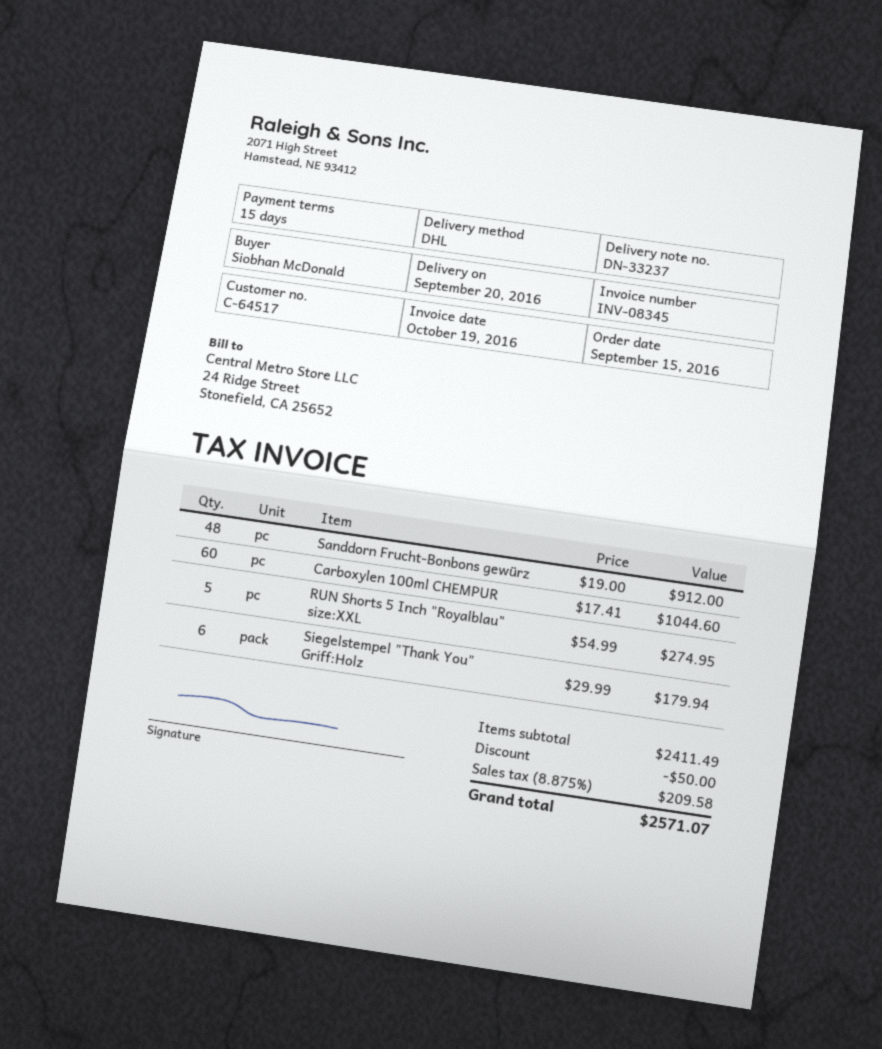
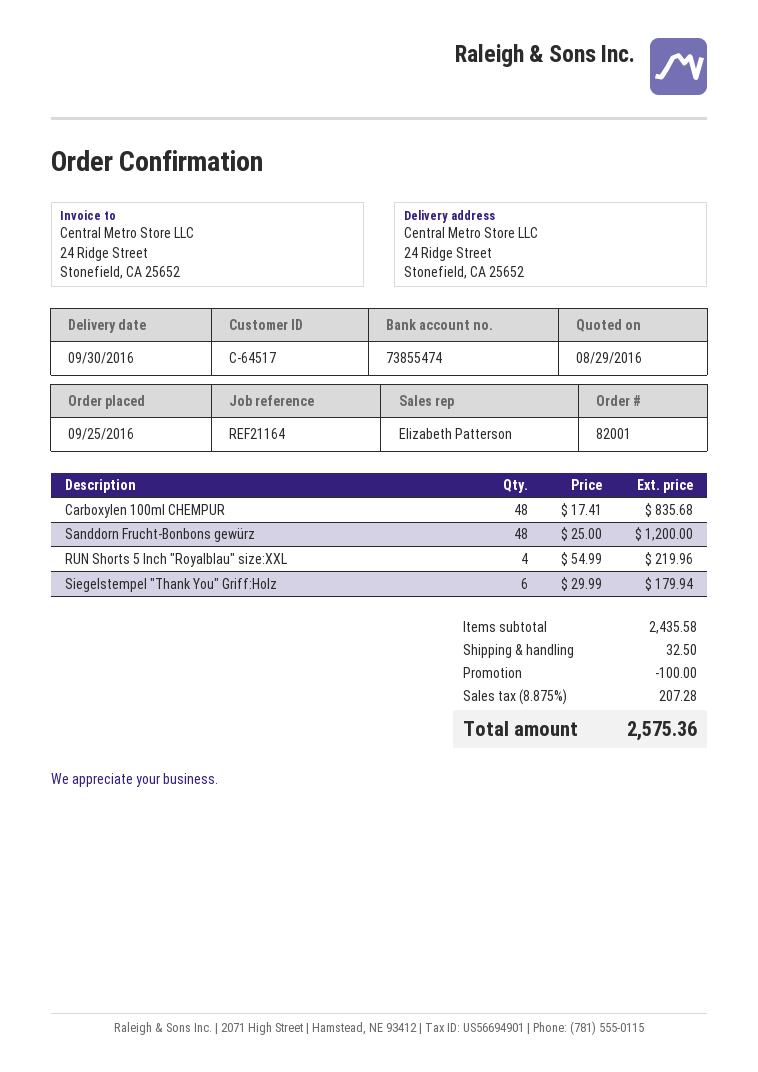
order date: 2016-09-15 -> 2016-09-25
delivery date: 2016-09-20 -> 2016-09-30
Sanddorn Frucht-Bonbons gewürz: 48 x 19.00 = 912.00 -> 48 x 25.00 = 1200.00
Carboxylen 100ml CHEMPUR: 60 x 17.41 = 1044.60 -> 48 x 17.41 = 835.68
RUN Shorts 5 Inch "Royalblau" size:XXL: 5 x 54.99 = 274.95 -> 4 x 54.99 = 219.96
subtotal: 2411.49 -> 2435.58
discount: 50.00 -> 100.00
shipping: none -> 32.50
tax: 8.875% = 209.58 -> 8.875% = 207.28
total: 2571.07 -> 2575.36

